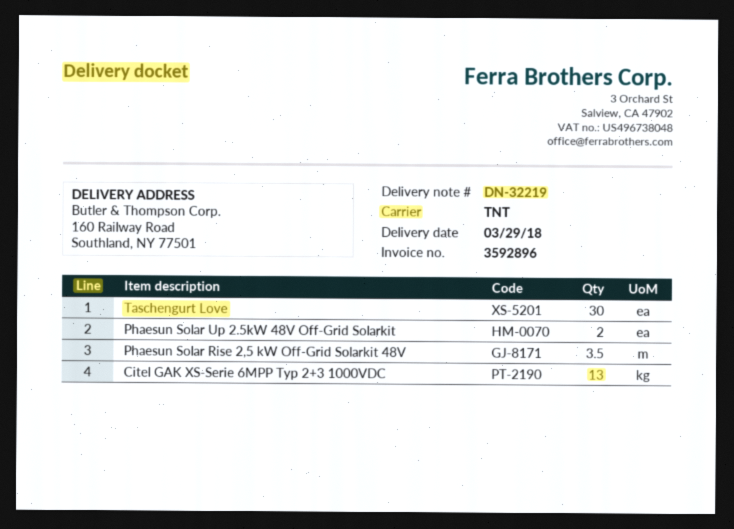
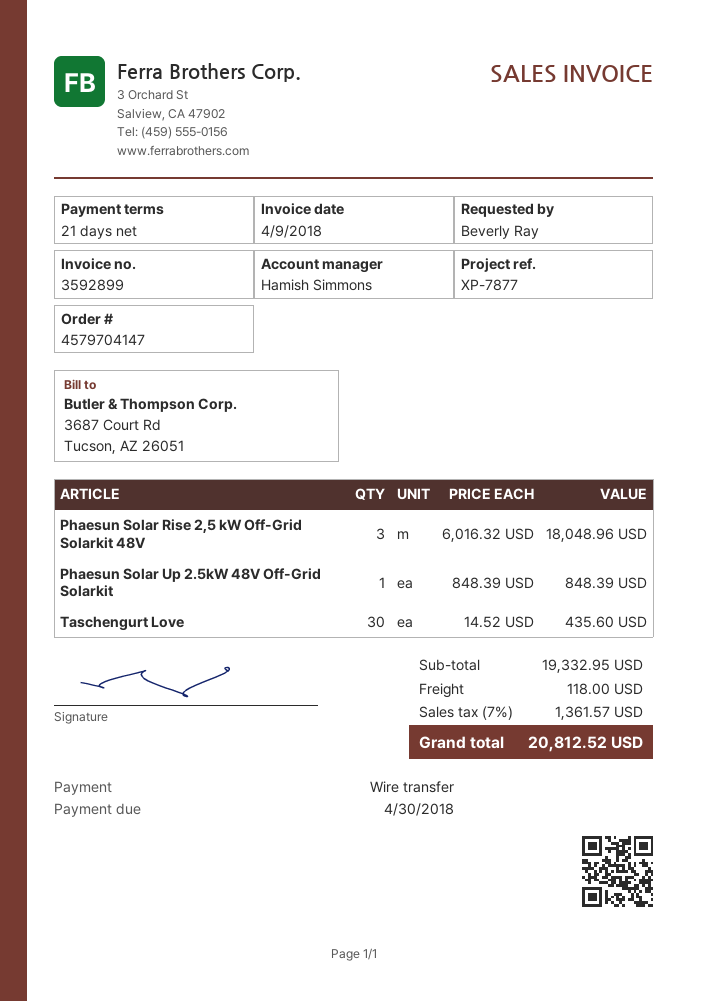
invoice number: 3592896 -> 3592899
Phaesun Solar Up 2.5kW 48V Off-Grid Solarkit: 2 -> 1
Phaesun Solar Rise 2,5 kW Off-Grid Solarkit 48V: 3.5 -> 3
Citel GAK XS-Serie 6MPP Typ 2+3 1000VDC: 13 -> none

